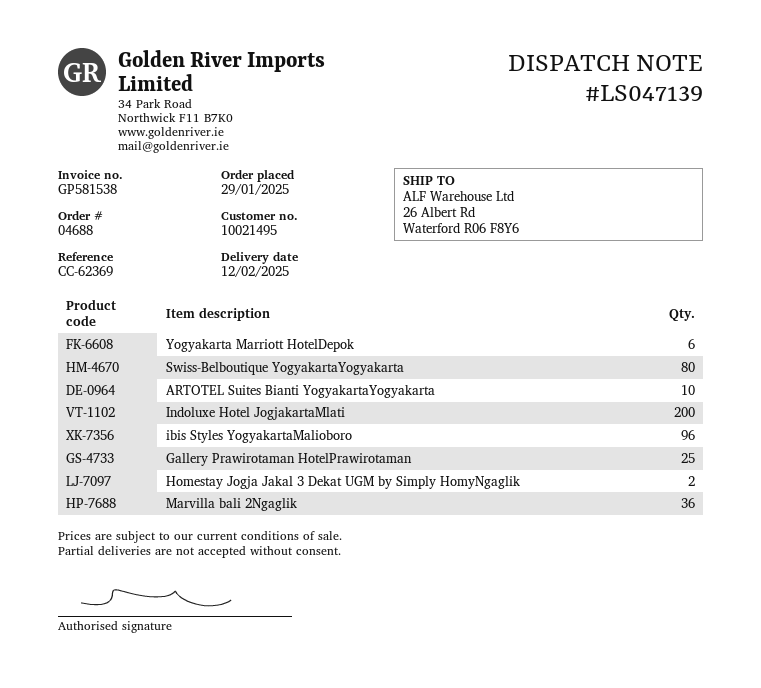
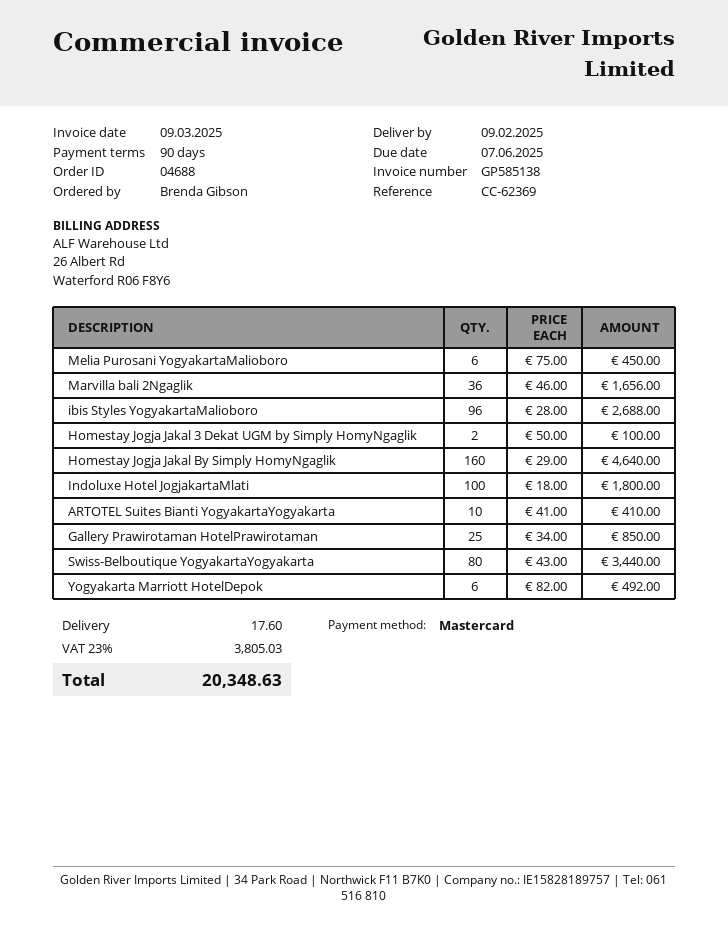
delivery date: 2025-02-12 -> 2025-02-09
invoice number: GP581538 -> GP585138
Indoluxe Hotel JogjakartaMlati: 200 -> 100
Melia Purosani YogyakartaMalioboro: none -> 6
Homestay Jogja Jakal By Simply HomyNgaglik: none -> 160

